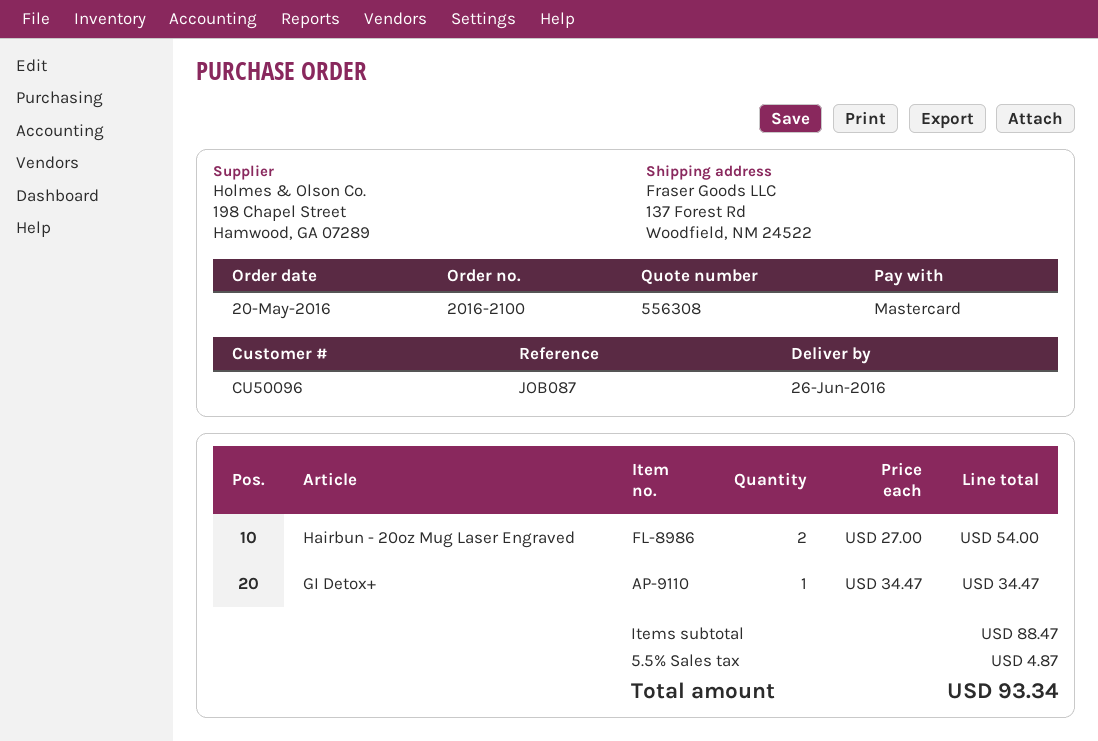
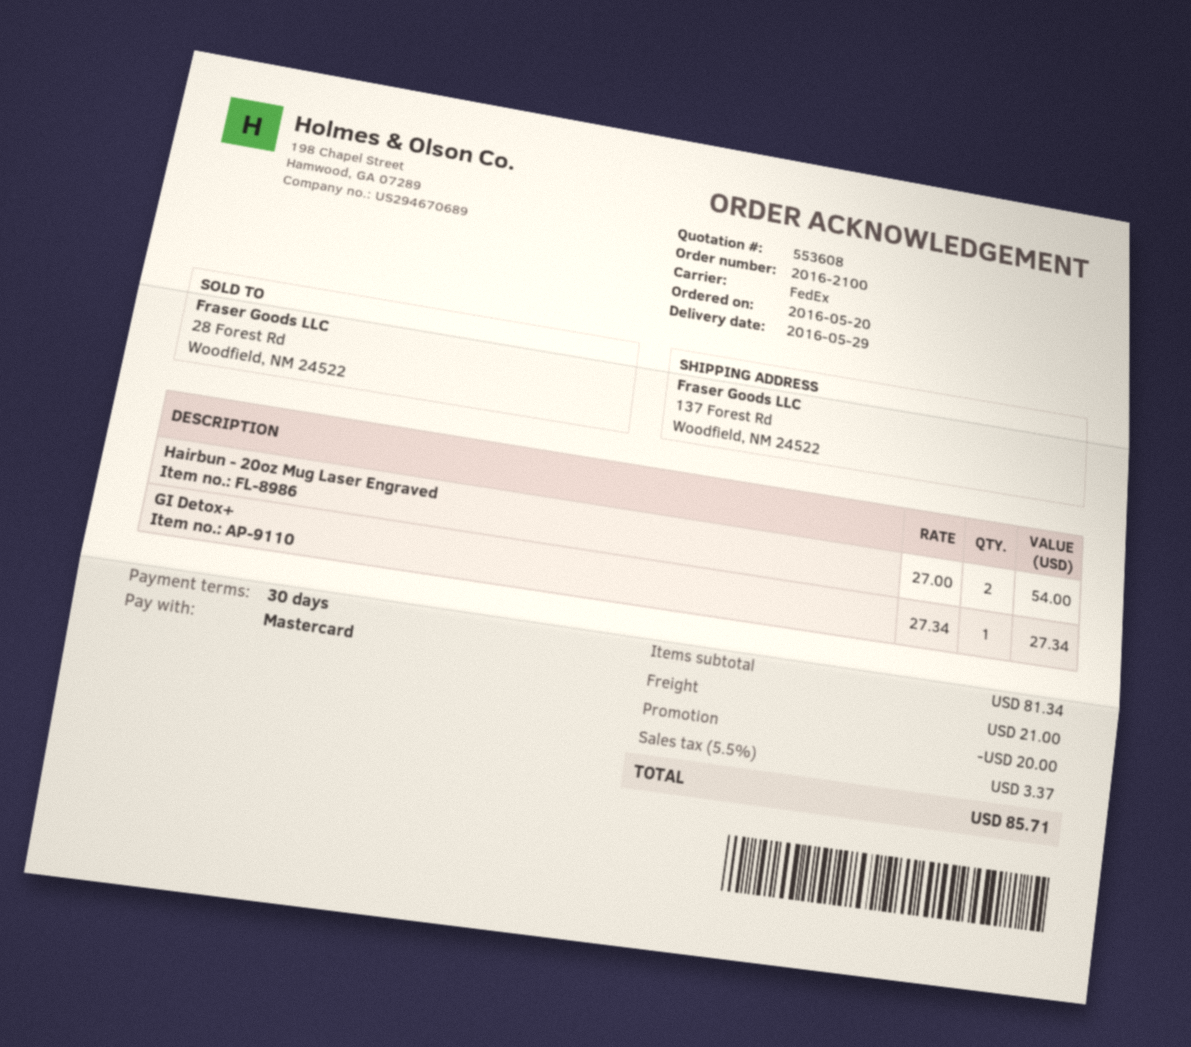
quote number: 556308 -> 553608
delivery date: 2016-06-26 -> 2016-05-29
GI Detox+: 1 x 34.47 = 34.47 -> 1 x 27.34 = 27.34
subtotal: 88.47 -> 81.34
discount: none -> 20.00
shipping: none -> 21.00
tax: 5.5% = 4.87 -> 5.5% = 3.37
total: 93.34 -> 85.71

